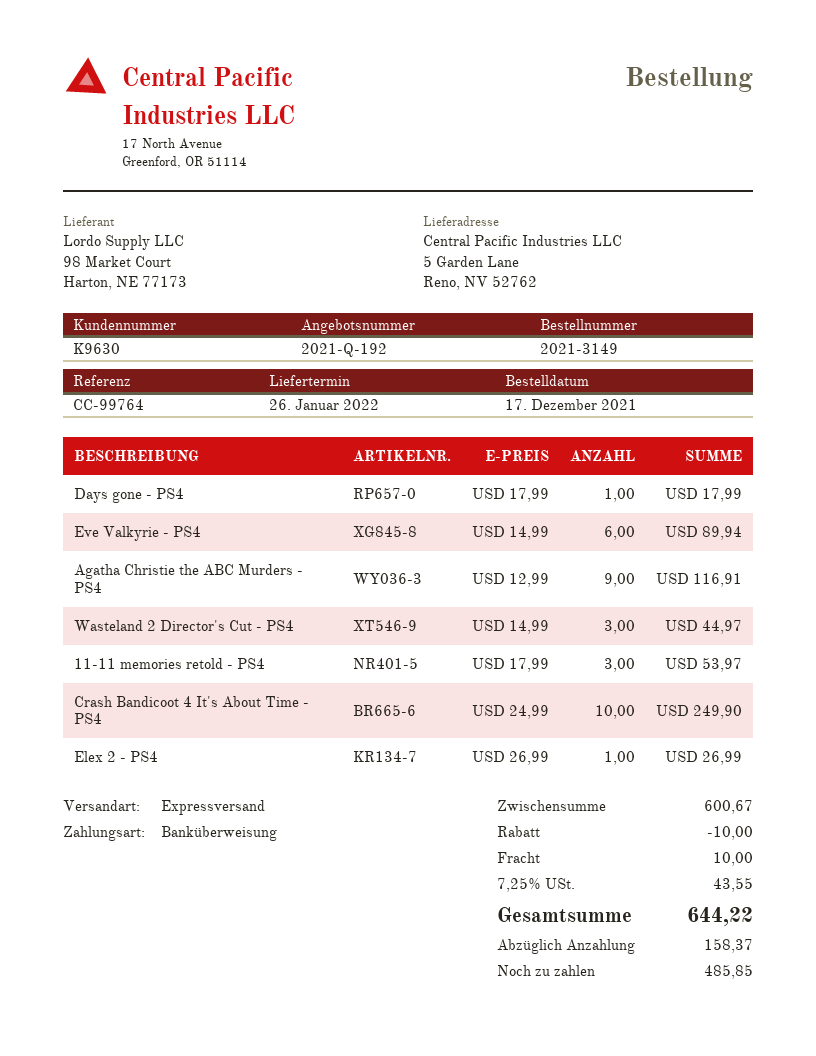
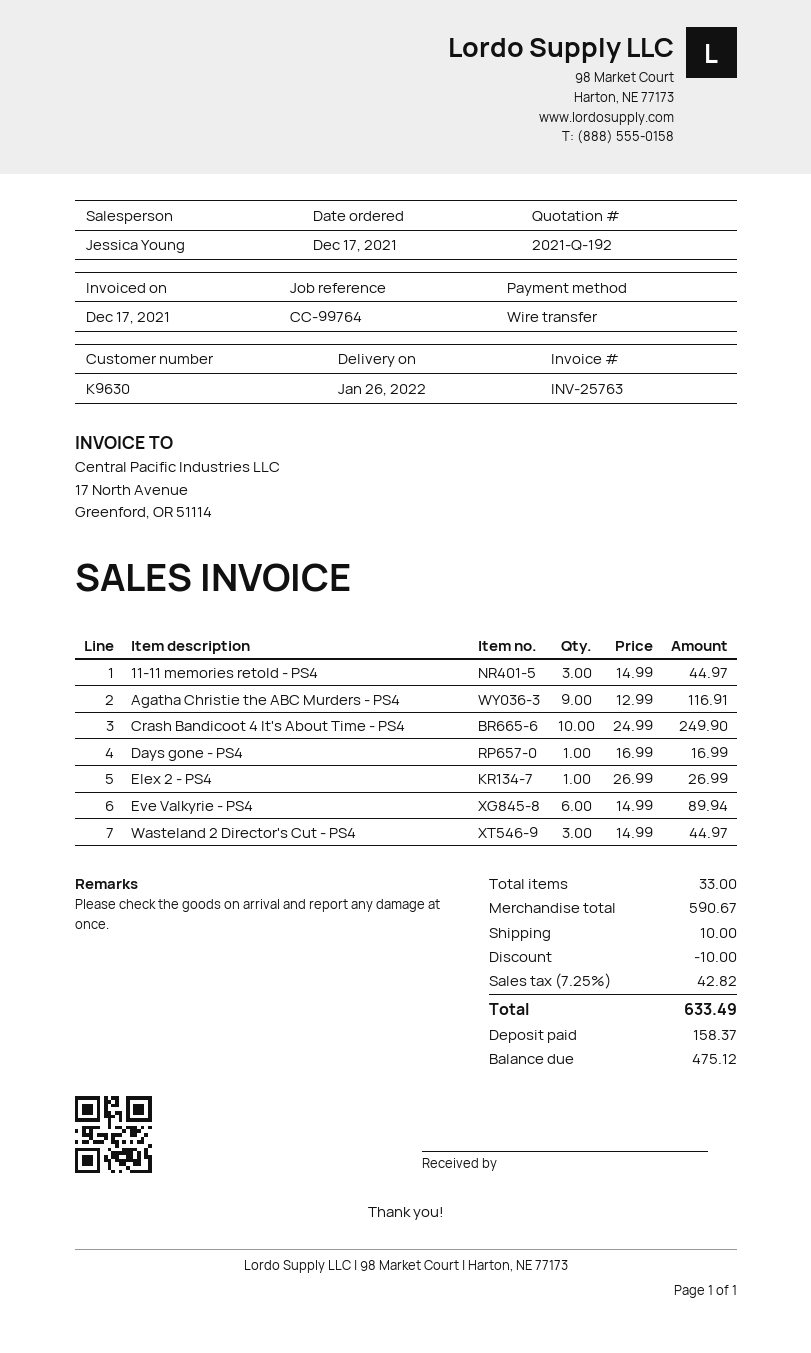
Days gone - PS4: 1 x 17.99 = 17.99 -> 1 x 16.99 = 16.99
11-11 memories retold - PS4: 3 x 17.99 = 53.97 -> 3 x 14.99 = 44.97
subtotal: 600.67 -> 590.67
tax: 7.25% = 43.55 -> 7.25% = 42.82
total: 644.22 -> 633.49
balance: 485.85 -> 475.12

